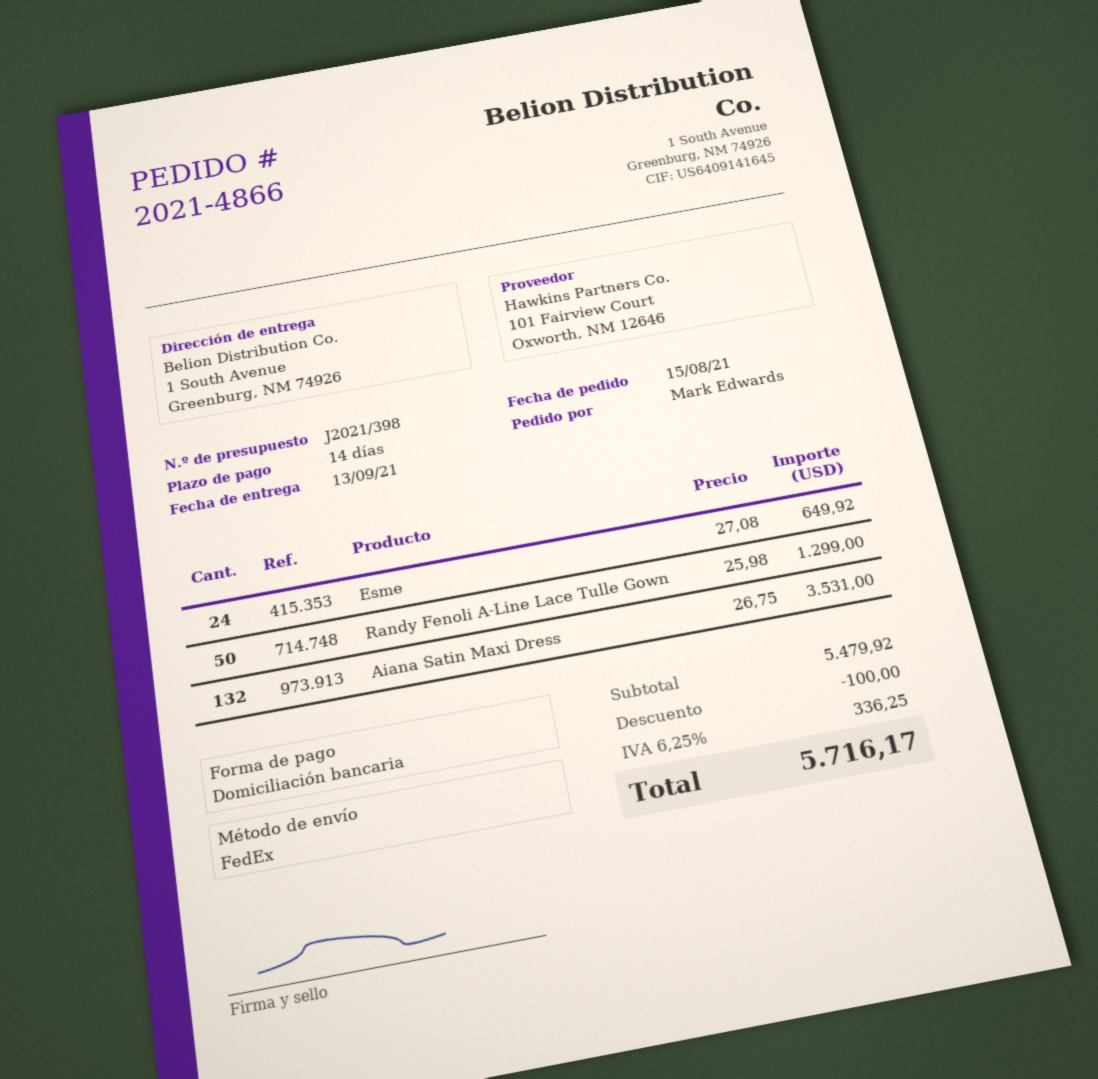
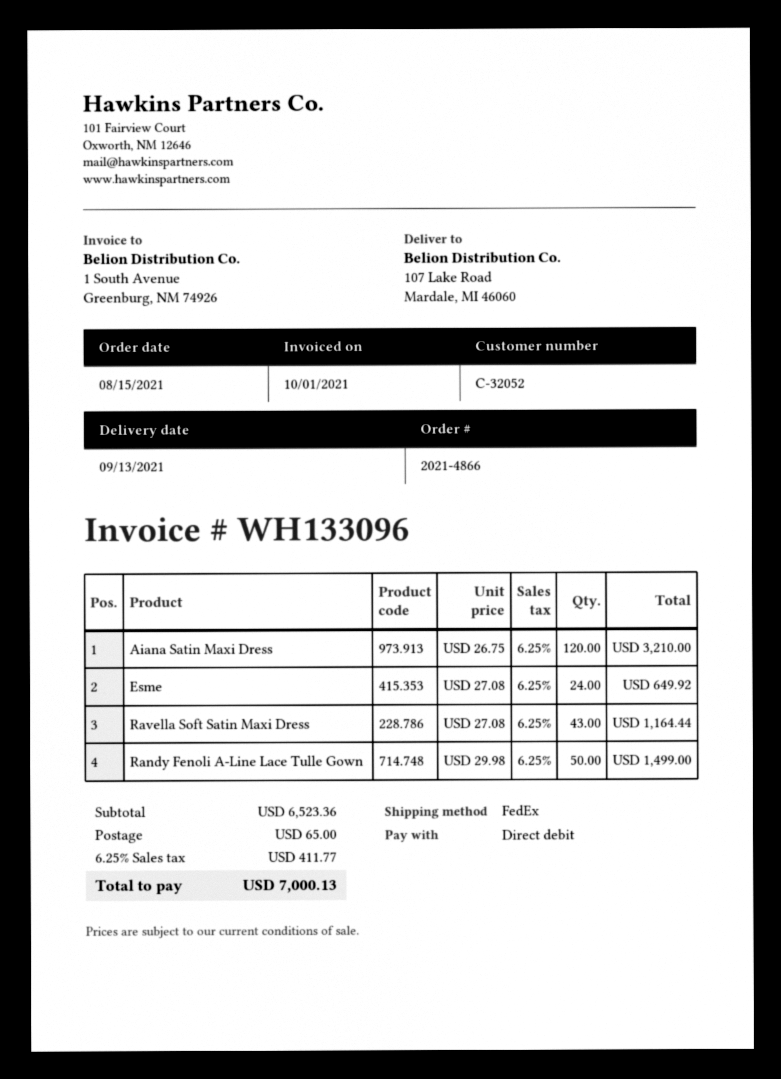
ship to: 1 South Avenue, Greenburg, NM 74926 -> 107 Lake Road, Mardale, MI 46060
Randy Fenoli A-Line Lace Tulle Gown: 50 x 25.98 = 1299.00 -> 50 x 29.98 = 1499.00
Aiana Satin Maxi Dress: 132 x 26.75 = 3531.00 -> 120 x 26.75 = 3210.00
Ravella Soft Satin Maxi Dress: none -> 43 x 27.08 = 1164.44
subtotal: 5479.92 -> 6523.36
discount: 100.00 -> none
shipping: none -> 65.00
tax: 6.25% = 336.25 -> 6.25% = 411.77
total: 5716.17 -> 7000.13

